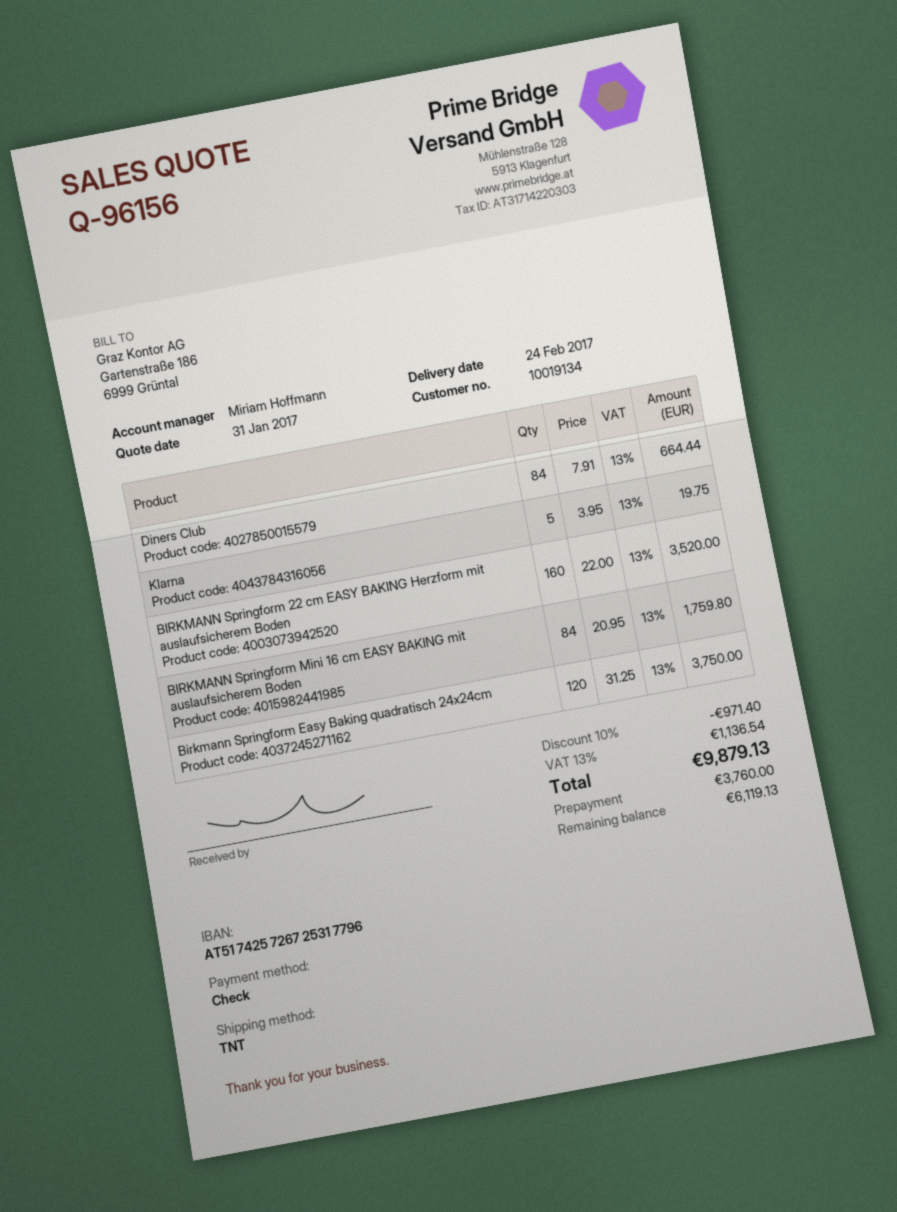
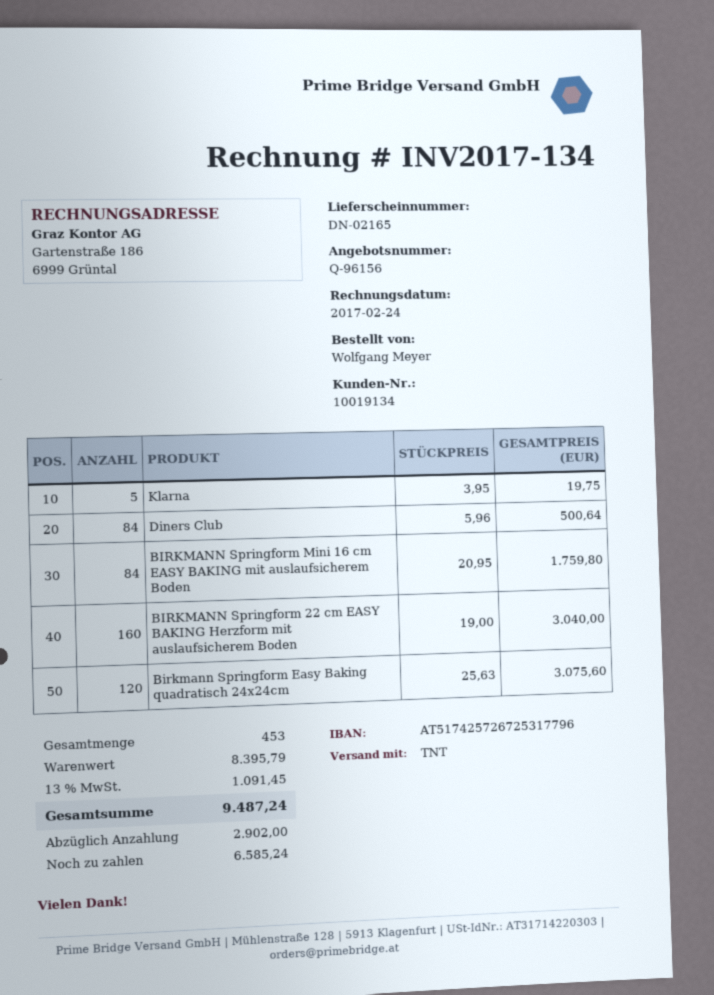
Diners Club: 84 x 7.91 = 664.44 -> 84 x 5.96 = 500.64
BIRKMANN Springform 22 cm EASY BAKING Herzform mit auslaufsicherem Boden: 160 x 22.00 = 3520.00 -> 160 x 19.00 = 3040.00
Birkmann Springform Easy Baking quadratisch 24x24cm: 120 x 31.25 = 3750.00 -> 120 x 25.63 = 3075.60
discount: 10% = 971.40 -> none
tax: 13% = 1136.54 -> 13% = 1091.45
total: 9879.13 -> 9487.24
deposit: 3760.00 -> 2902.00
balance: 6119.13 -> 6585.24

